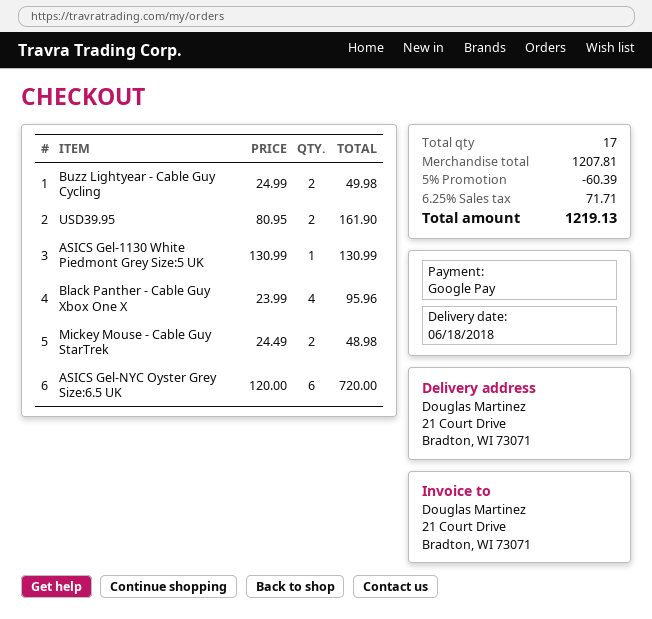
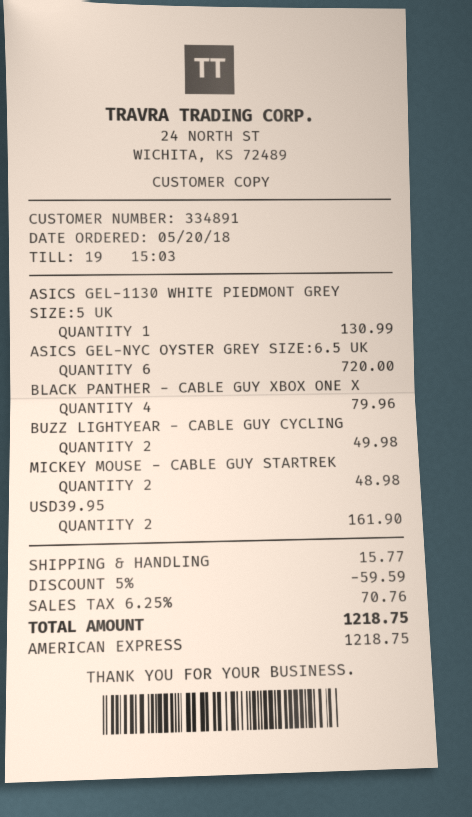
payment method: Google Pay -> American Express
Black Panther - Cable Guy Xbox One X: 4 for 95.96 -> 4 for 79.96
discount: 5% = 60.39 -> 5% = 59.59
shipping: none -> 15.77
tax: 6.25% = 71.71 -> 6.25% = 70.76
total: 1219.13 -> 1218.75

